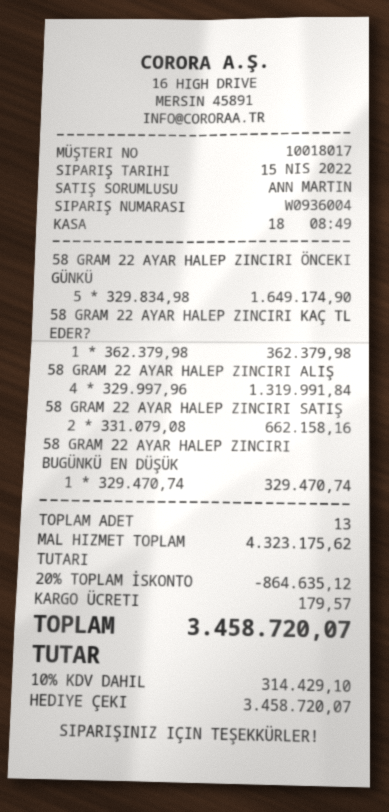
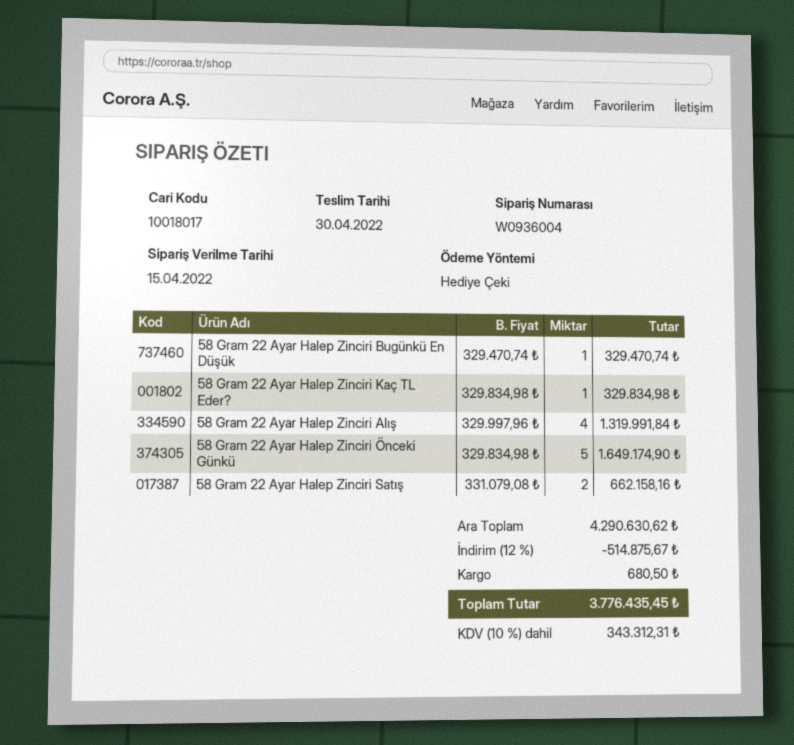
58 GRAM 22 AYAR HALEP ZINCIRI KAÇ TL EDER?: 1 x 362379.98 = 362379.98 -> 1 x 329834.98 = 329834.98
subtotal: 4323175.62 -> 4290630.62
discount: 20% = 864635.12 -> 12% = 514875.67
shipping: 179.57 -> 680.50
tax: 10% = 314429.10 -> 10% = 343312.31
total: 3458720.07 -> 3776435.45

